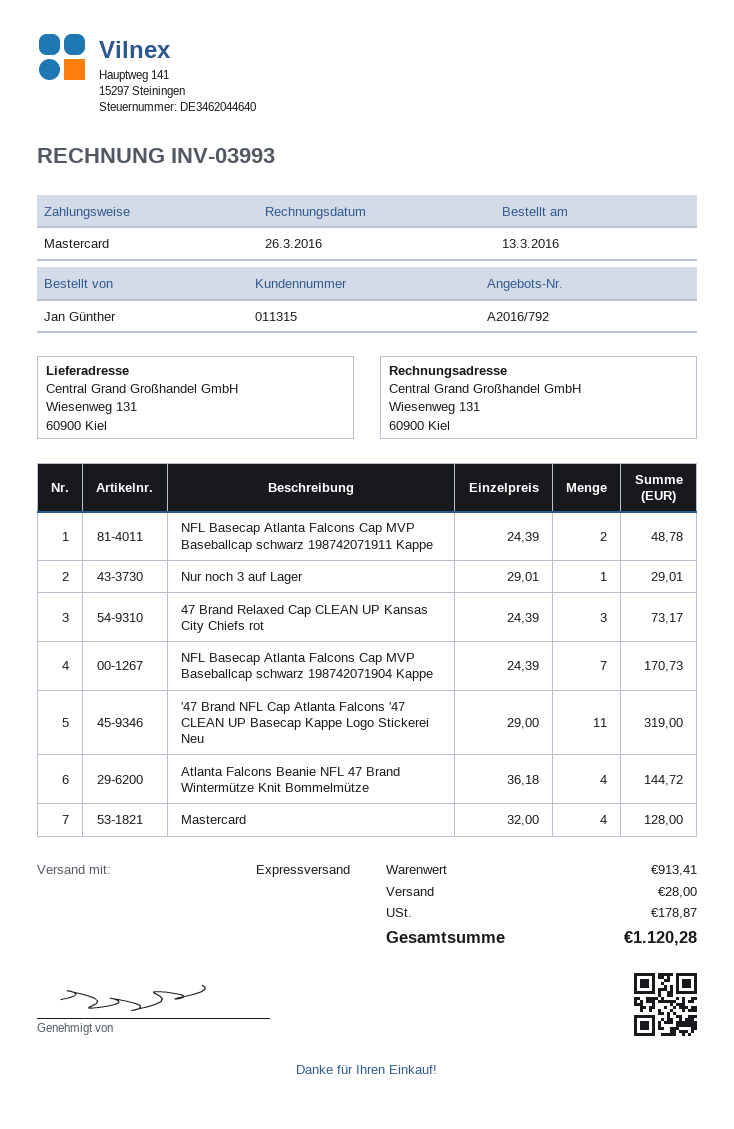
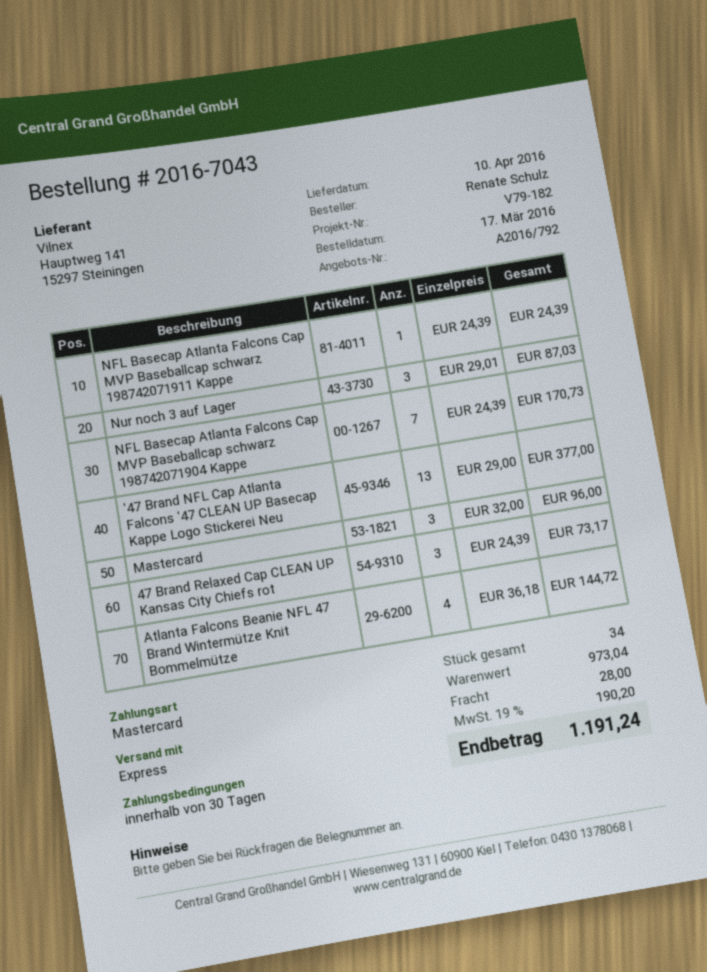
order date: 2016-03-13 -> 2016-03-17
ordered by: Jan Günther -> Renate Schulz
NFL Basecap Atlanta Falcons Cap MVP Baseballcap schwarz 198742071911 Kappe: 2 x 24.39 = 48.78 -> 1 x 24.39 = 24.39
Nur noch 3 auf Lager: 1 x 29.01 = 29.01 -> 3 x 29.01 = 87.03
'47 Brand NFL Cap Atlanta Falcons '47 CLEAN UP Basecap Kappe Logo Stickerei Neu: 11 x 29.00 = 319.00 -> 13 x 29.00 = 377.00
Mastercard: 4 x 32.00 = 128.00 -> 3 x 32.00 = 96.00
subtotal: 913.41 -> 973.04
tax: 178.87 -> 190.20
total: 1120.28 -> 1191.24

